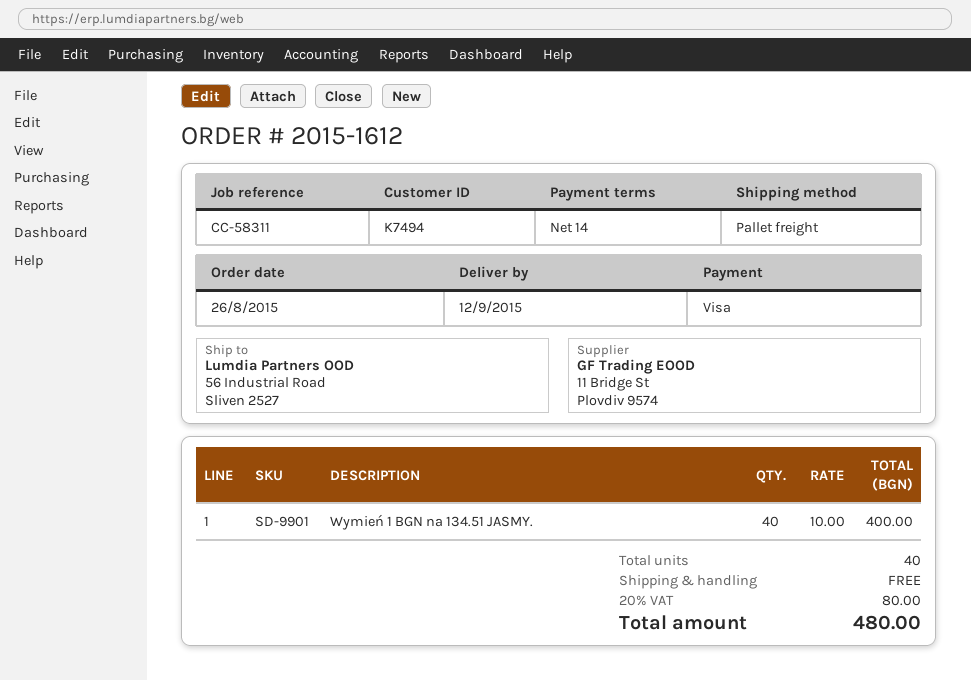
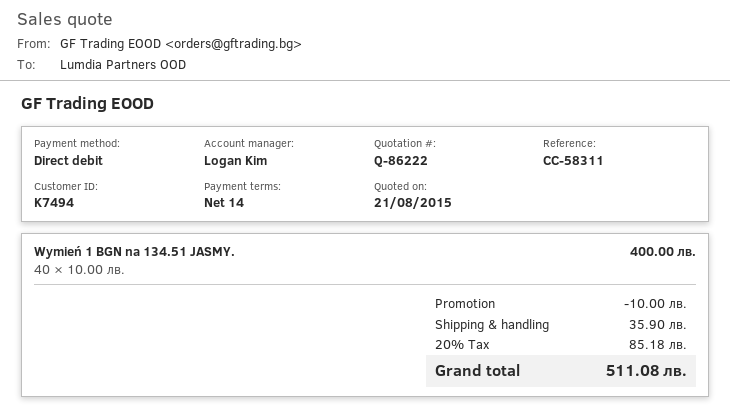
payment method: Visa -> direct debit
discount: none -> 10.00
shipping: 0.00 -> 35.90
tax: 20% = 80.00 -> 20% = 85.18
total: 480.00 -> 511.08

